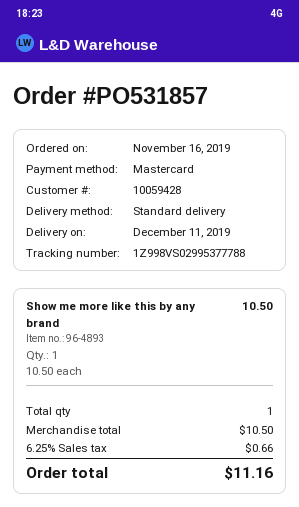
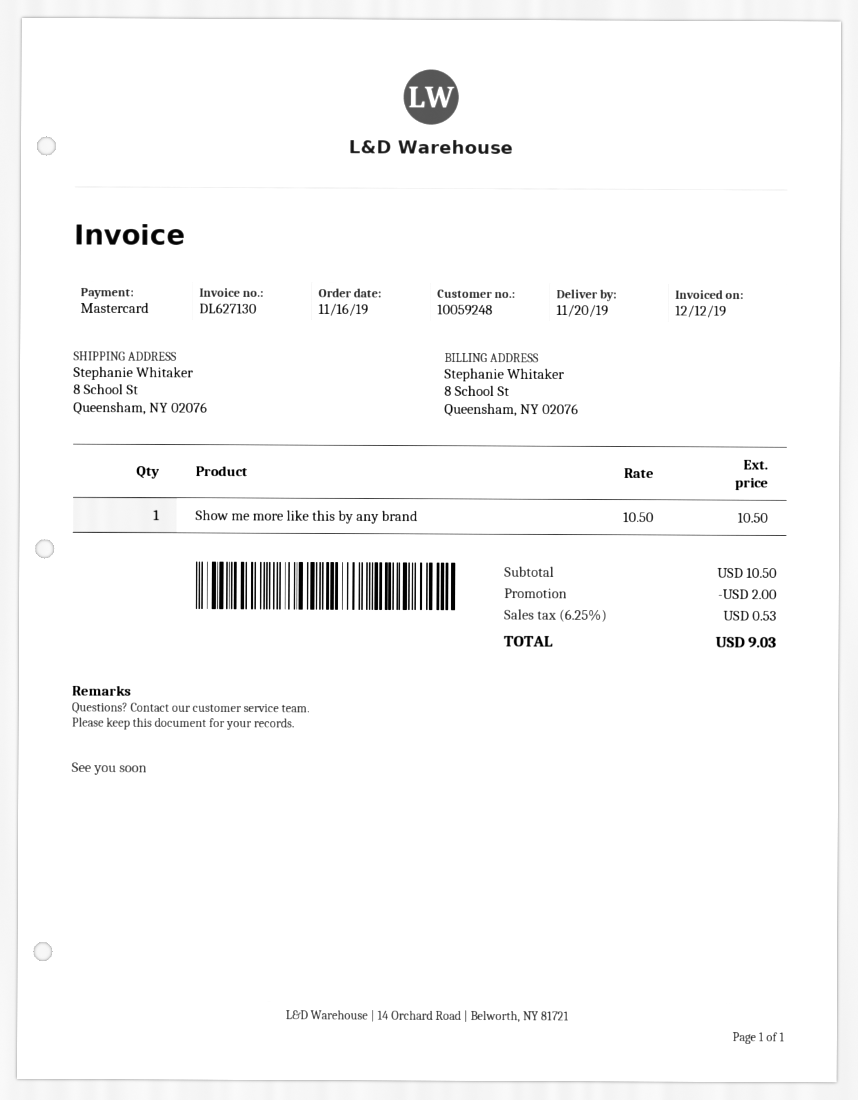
delivery date: 2019-12-11 -> 2019-11-20
customer number: 10059428 -> 10059248
discount: none -> 2.00
tax: 6.25% = 0.66 -> 6.25% = 0.53
total: 11.16 -> 9.03

